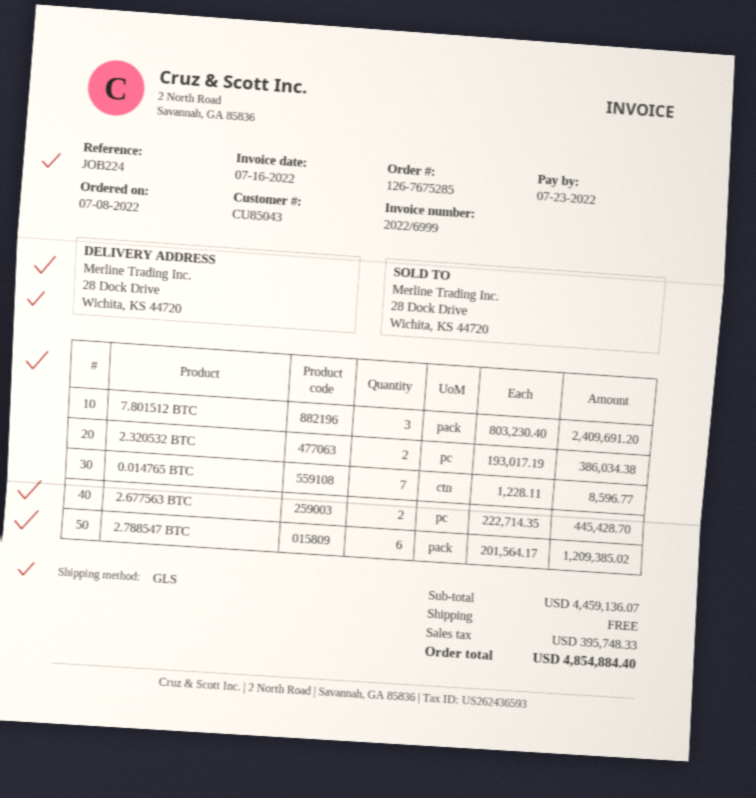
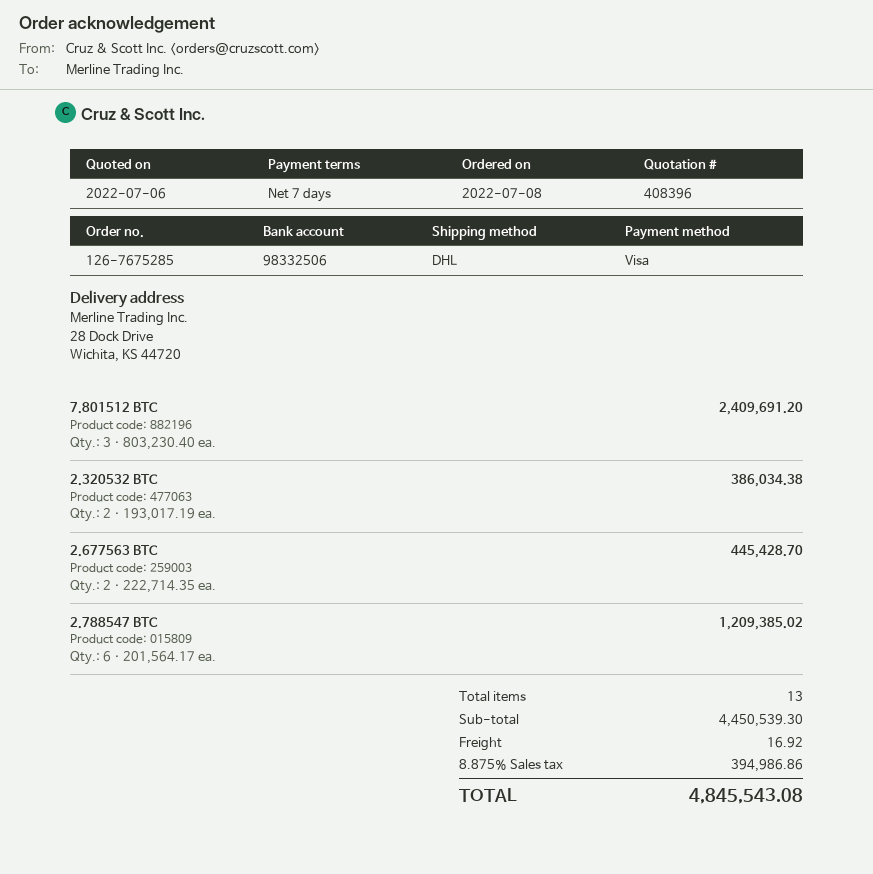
shipping method: GLS -> DHL
0.014765 BTC: 7 x 1228.11 = 8596.77 -> none
subtotal: 4459136.07 -> 4450539.30
shipping: 0.00 -> 16.92
tax: 395748.33 -> 394986.86
total: 4854884.40 -> 4845543.08

